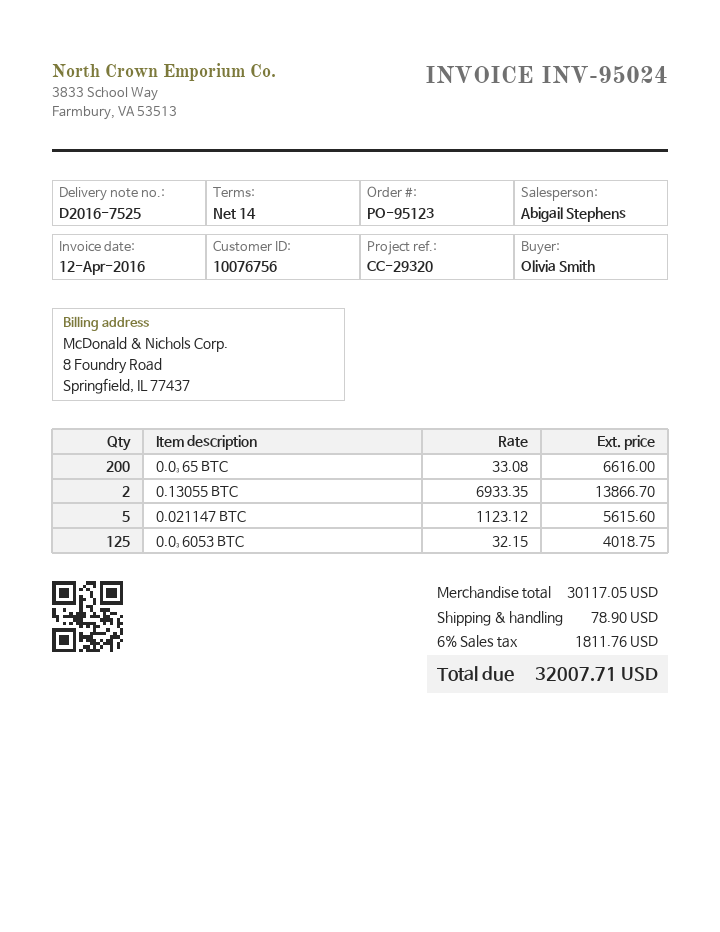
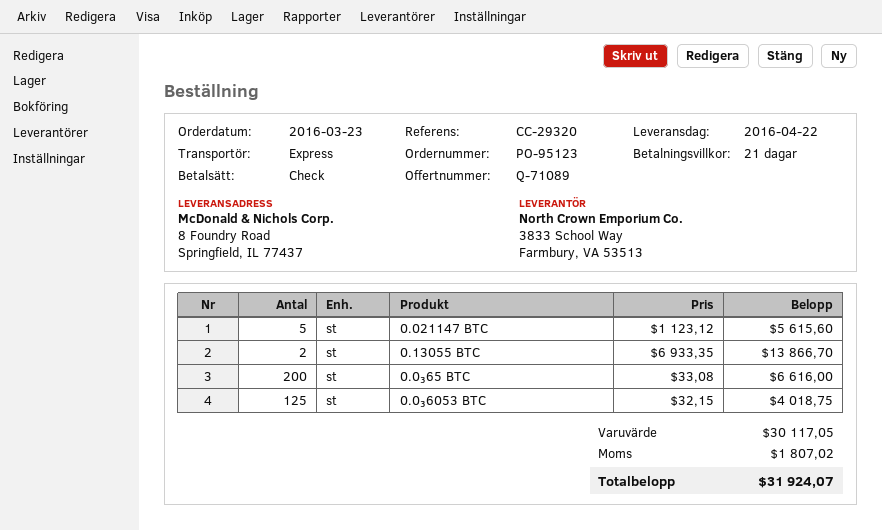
payment terms: 14 days -> 21 days
shipping: 78.90 -> none
tax: 1811.76 -> 1807.02
total: 32007.71 -> 31924.07

